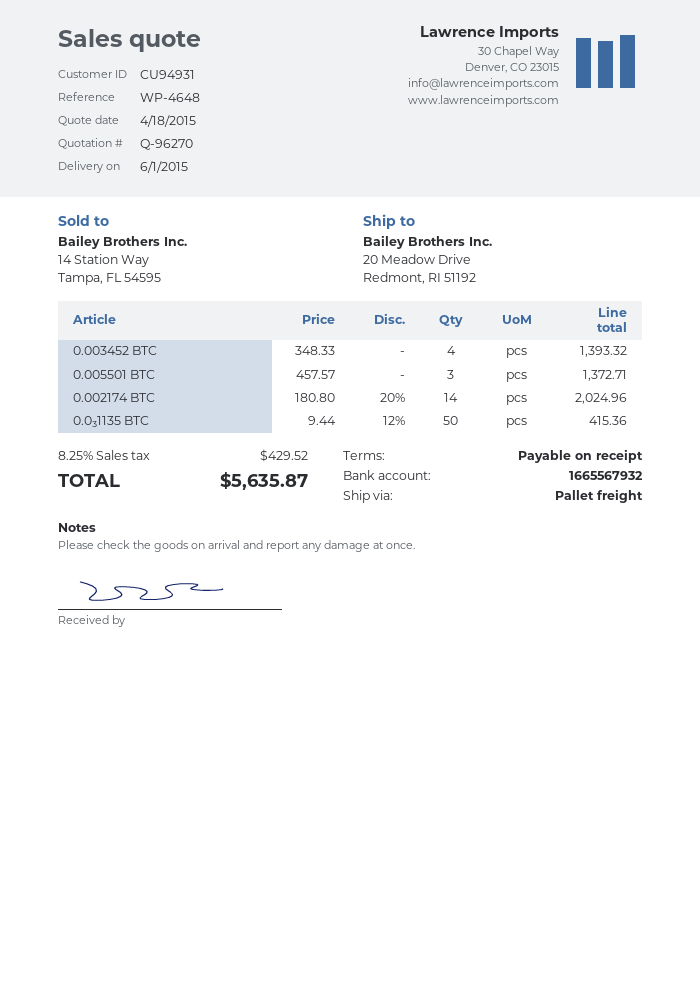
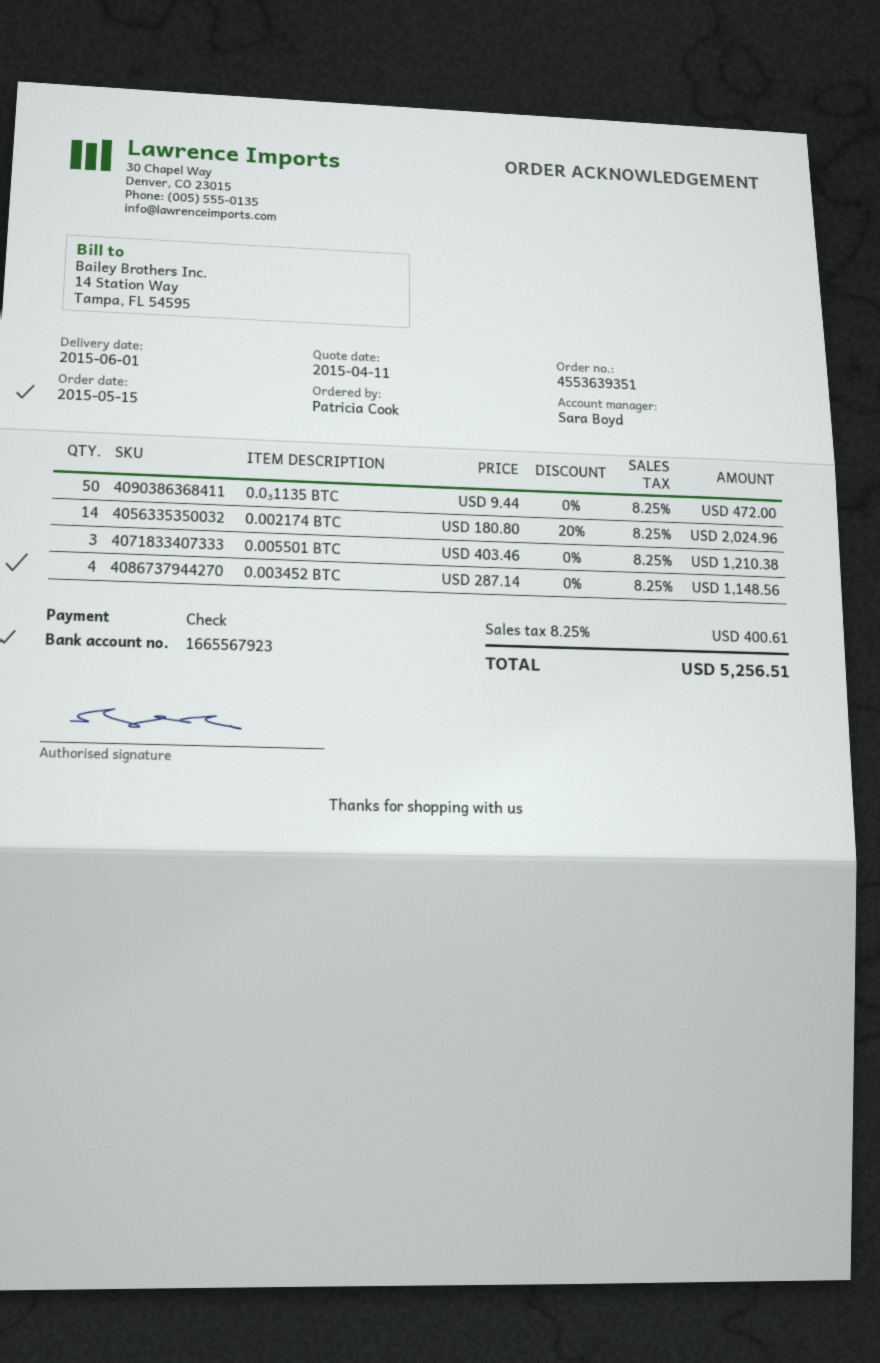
quote date: 2015-04-18 -> 2015-04-11
bank account: 1665567932 -> 1665567923
0.003452 BTC: 4 x 348.33 = 1393.32 -> 4 x 287.14 = 1148.56
0.005501 BTC: 3 x 457.57 = 1372.71 -> 3 x 403.46 = 1210.38
0.0₃1135 BTC: 50 x 9.44 - 12% = 415.36 -> 50 x 9.44 = 472.00
tax: 8.25% = 429.52 -> 8.25% = 400.61
total: 5635.87 -> 5256.51

